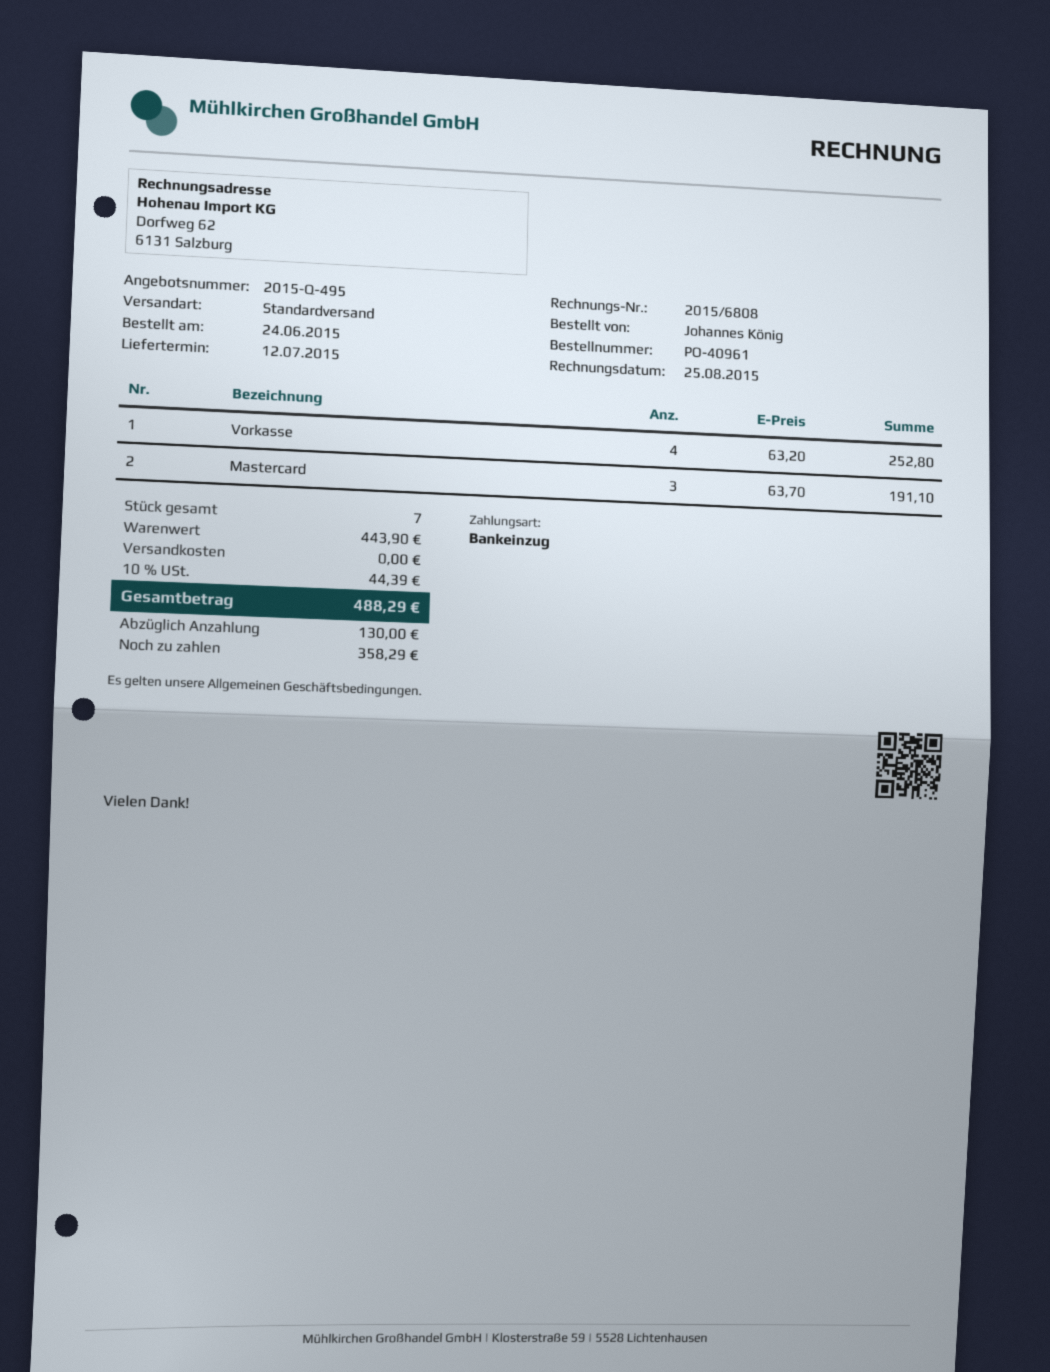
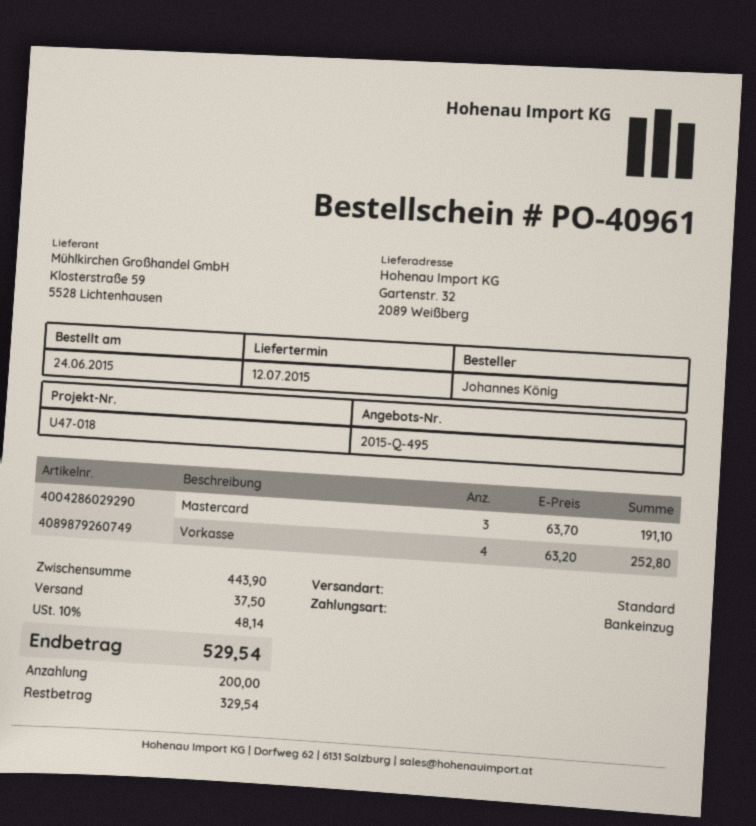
shipping: 0.00 -> 37.50
tax: 10% = 44.39 -> 10% = 48.14
total: 488.29 -> 529.54
deposit: 130.00 -> 200.00
balance: 358.29 -> 329.54

